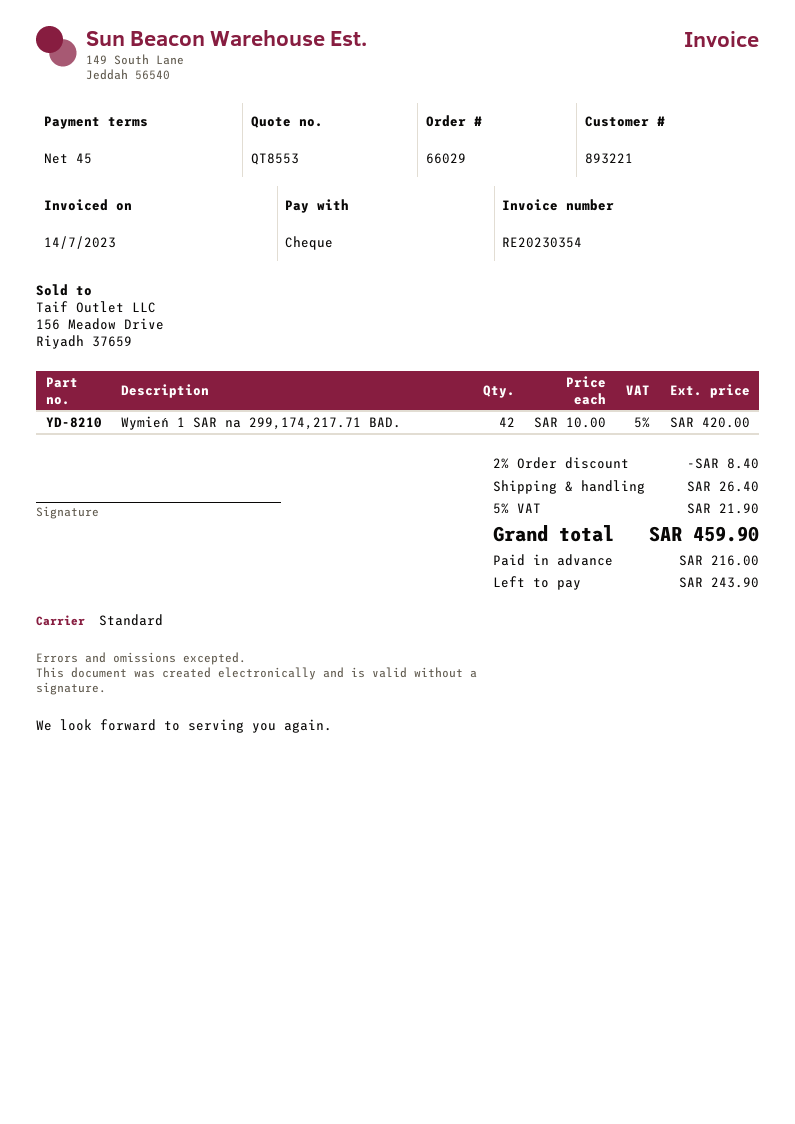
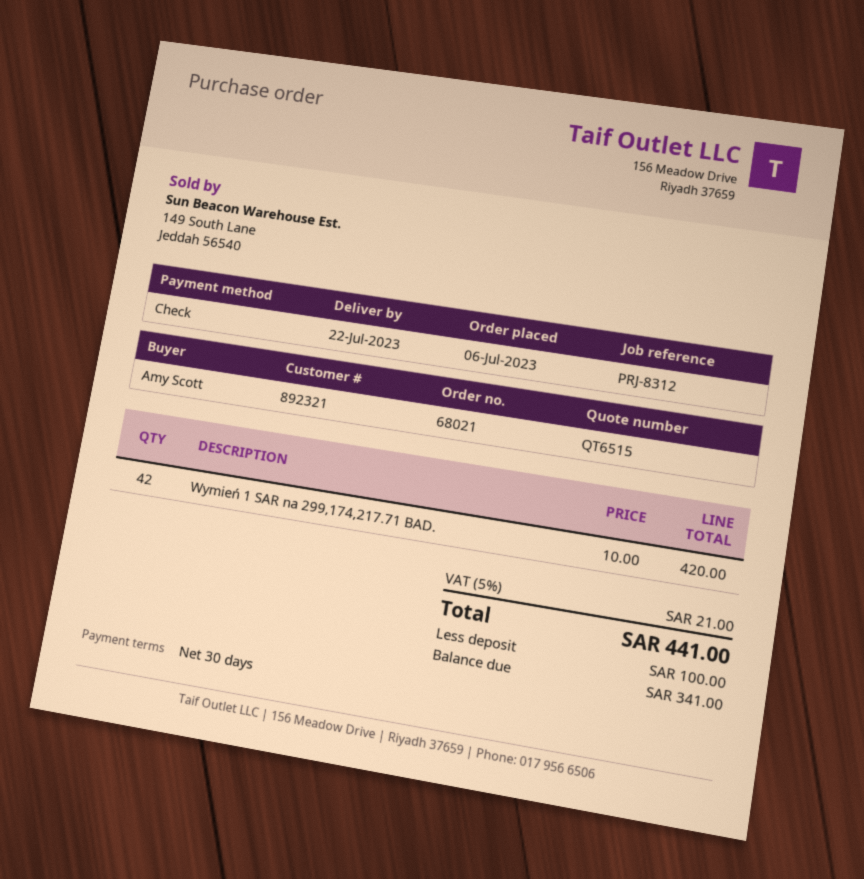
quote number: QT8553 -> QT6515
order number: 66029 -> 68021
payment terms: 45 days -> 30 days
customer number: 893221 -> 892321
discount: 2% = 8.40 -> none
shipping: 26.40 -> none
tax: 5% = 21.90 -> 5% = 21.00
total: 459.90 -> 441.00
deposit: 216.00 -> 100.00
balance: 243.90 -> 341.00

